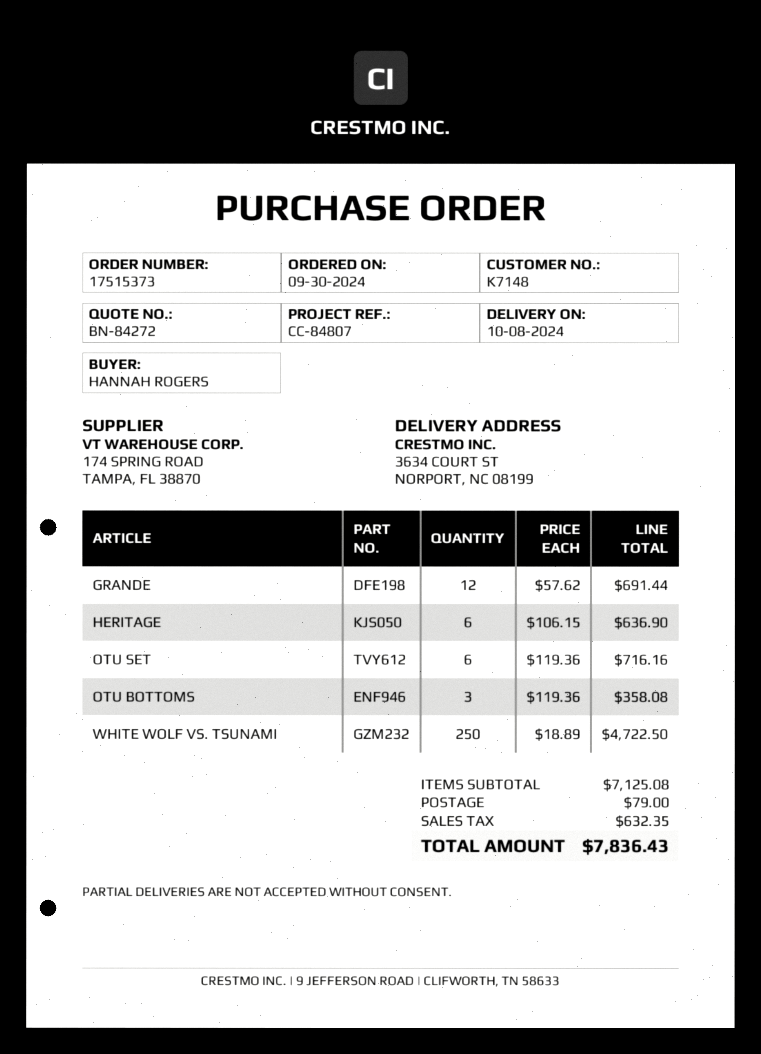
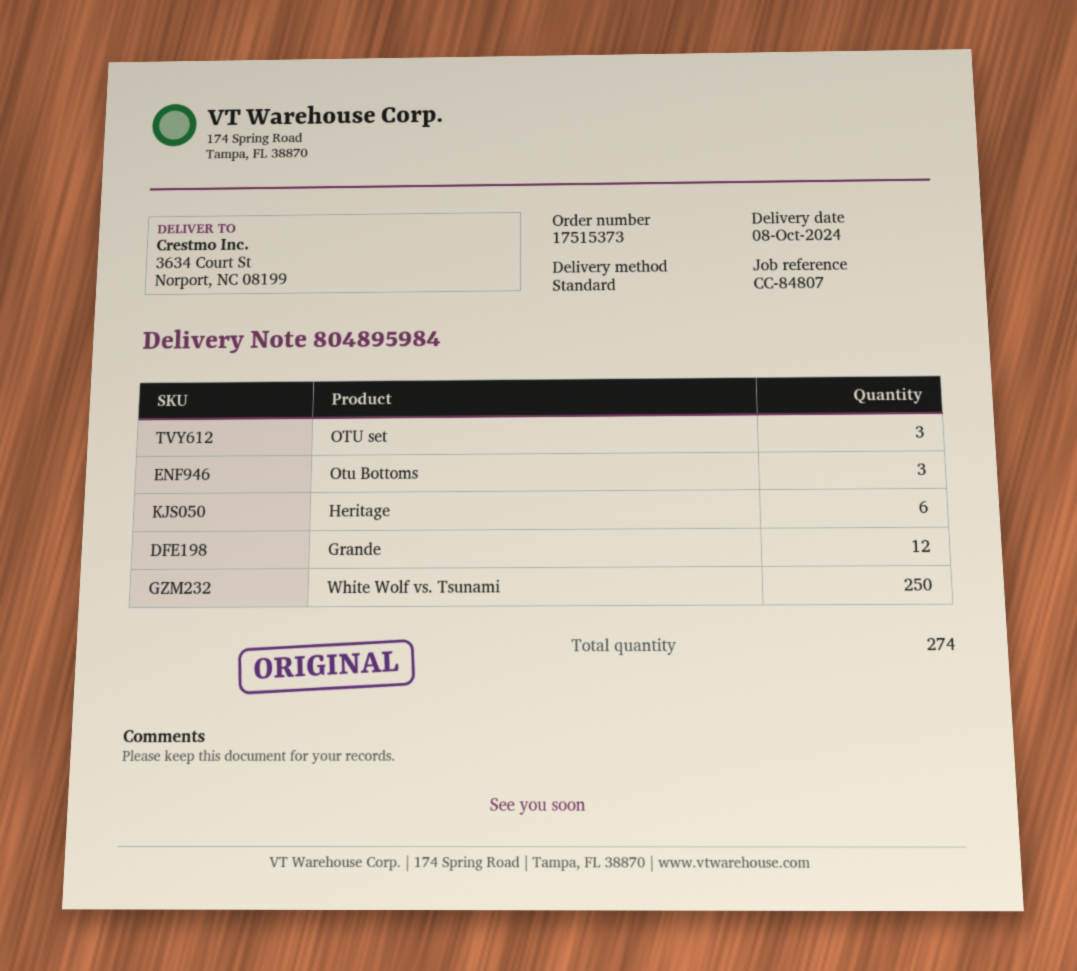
OTU SET: 6 -> 3

